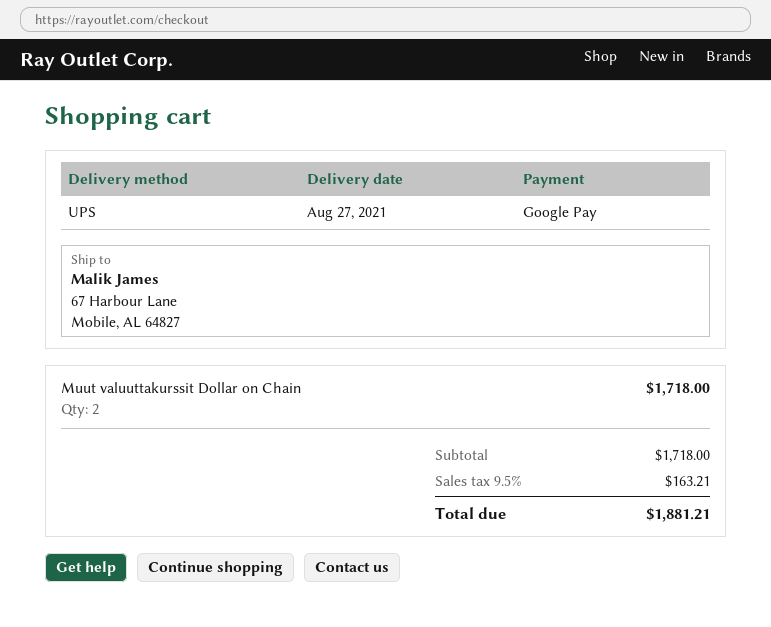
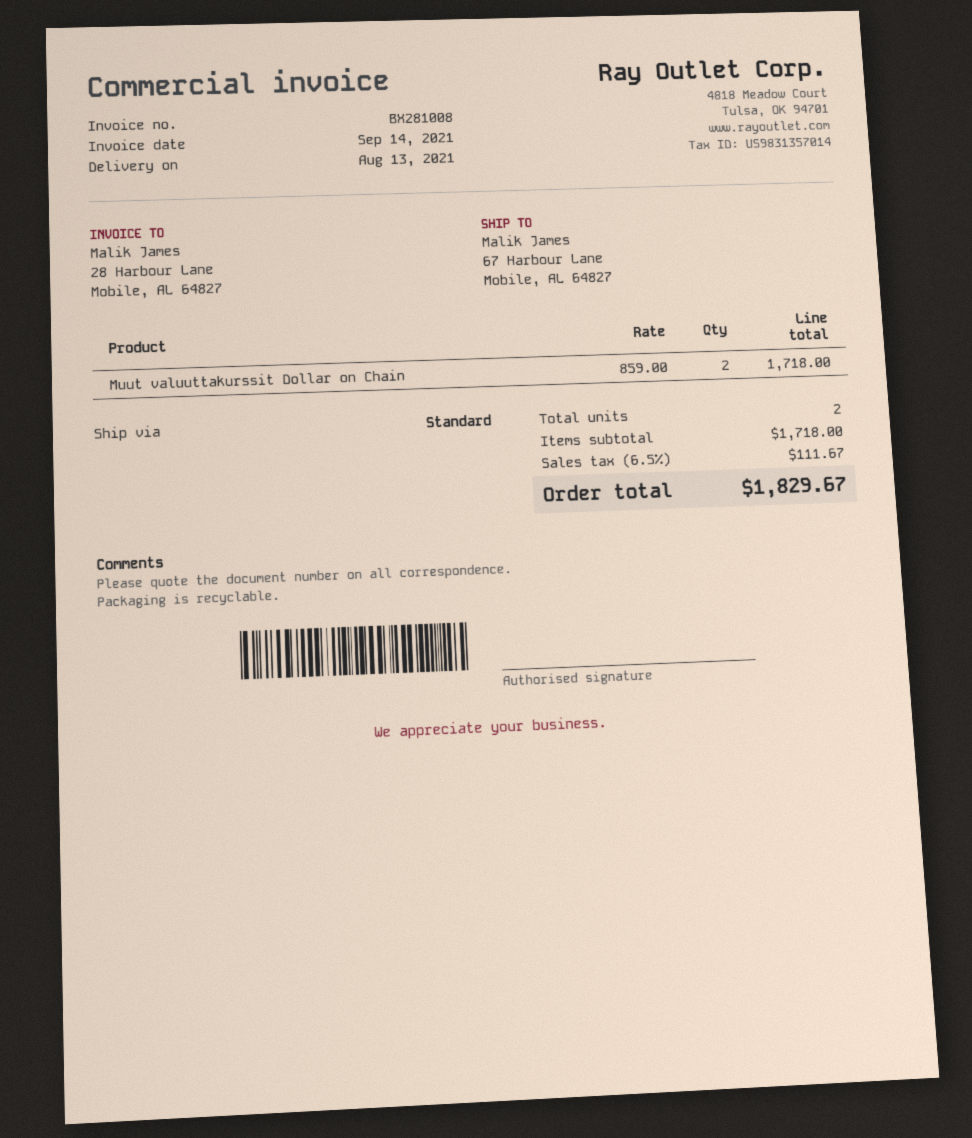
delivery date: 2021-08-27 -> 2021-08-13
shipping method: UPS -> standard
tax: 9.5% = 163.21 -> 6.5% = 111.67
total: 1881.21 -> 1829.67

